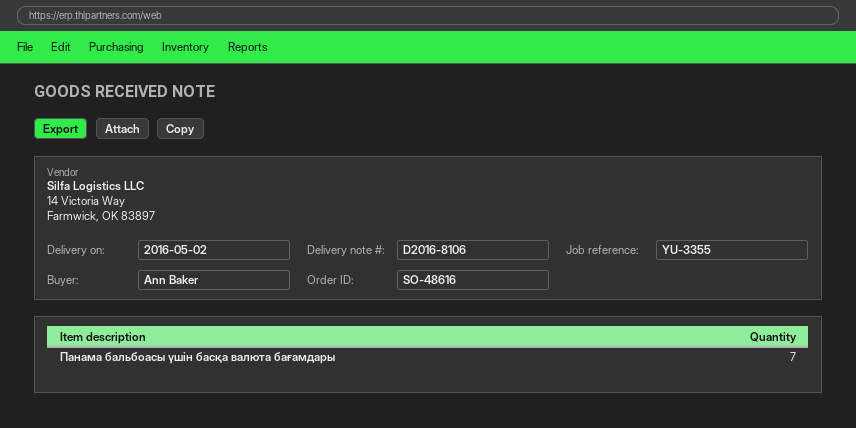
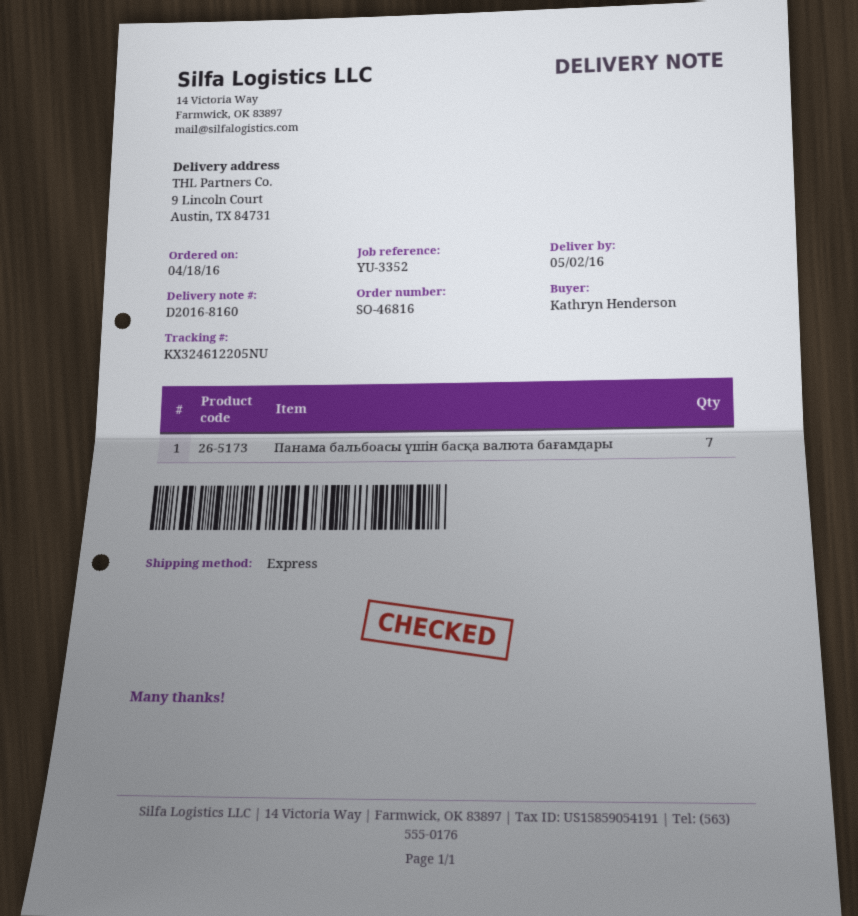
order number: SO-48616 -> SO-46816
delivery note number: D2016-8106 -> D2016-8160
reference: YU-3355 -> YU-3352
ordered by: Ann Baker -> Kathryn Henderson

